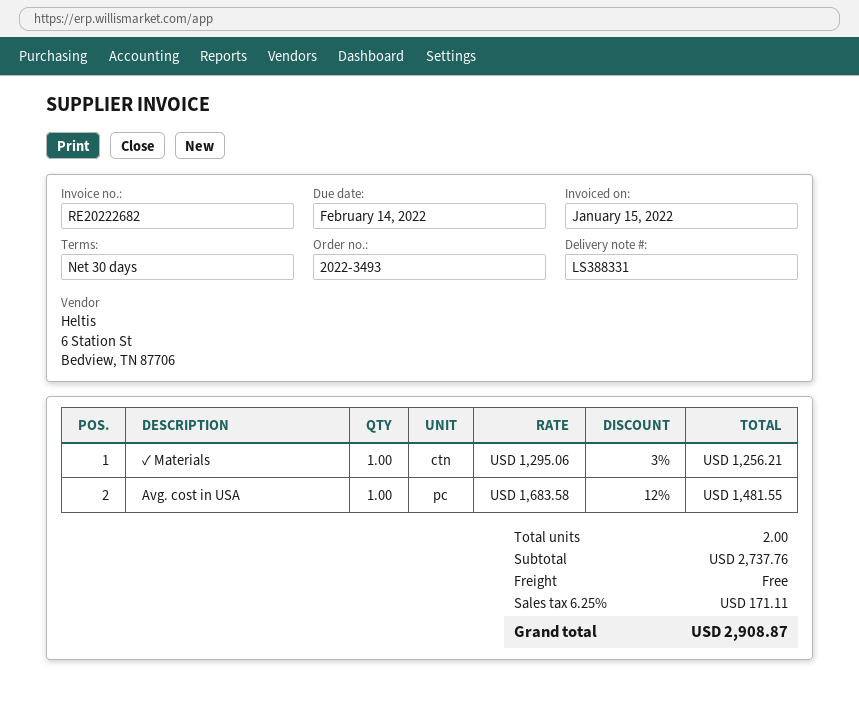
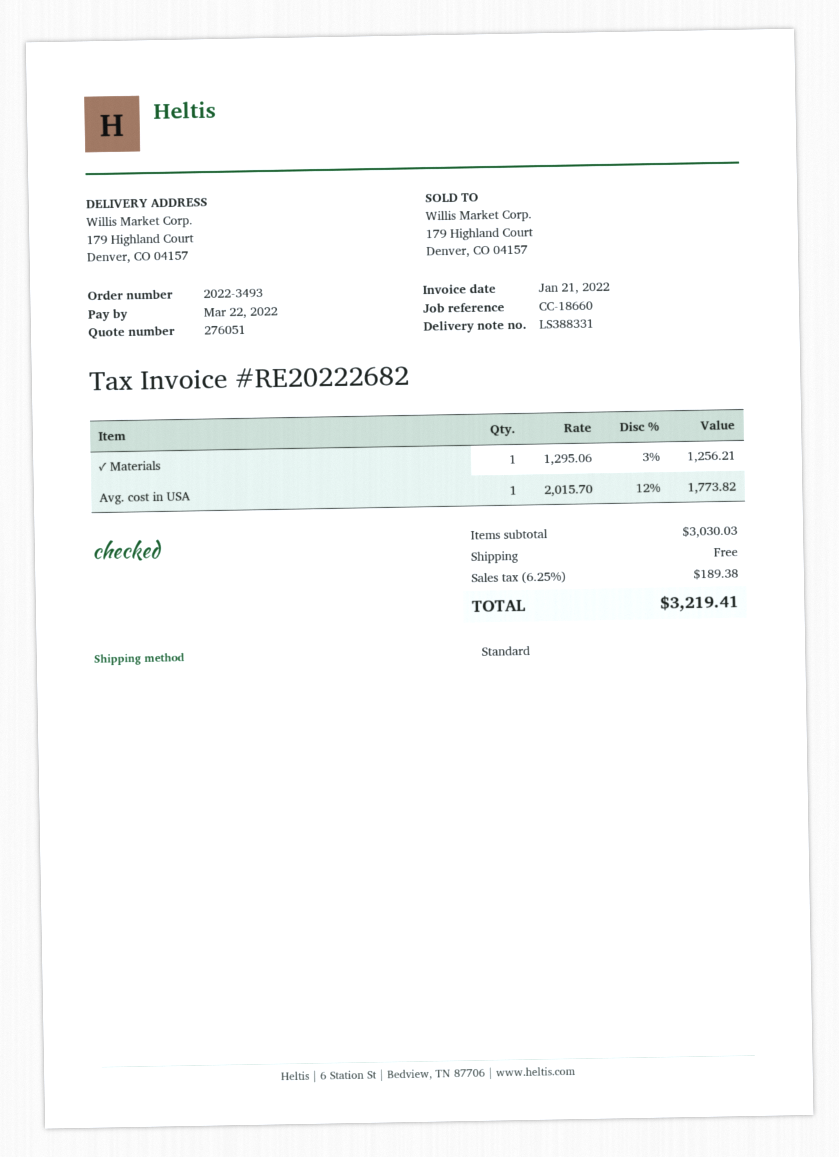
invoice date: 2022-01-15 -> 2022-01-21
due date: 2022-02-14 -> 2022-03-22
Avg. cost in USA: 1 x 1683.58 - 12% = 1481.55 -> 1 x 2015.70 - 12% = 1773.82
subtotal: 2737.76 -> 3030.03
tax: 6.25% = 171.11 -> 6.25% = 189.38
total: 2908.87 -> 3219.41

